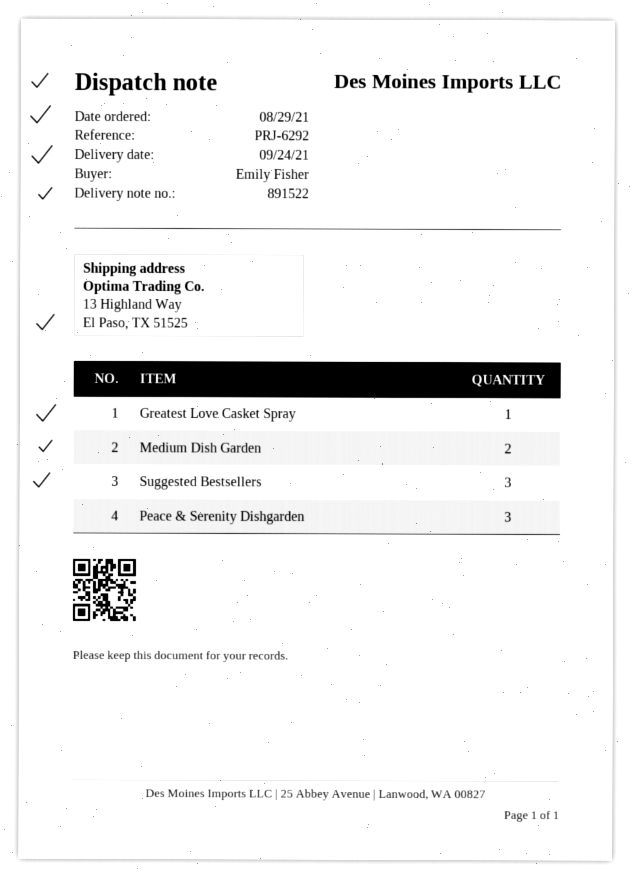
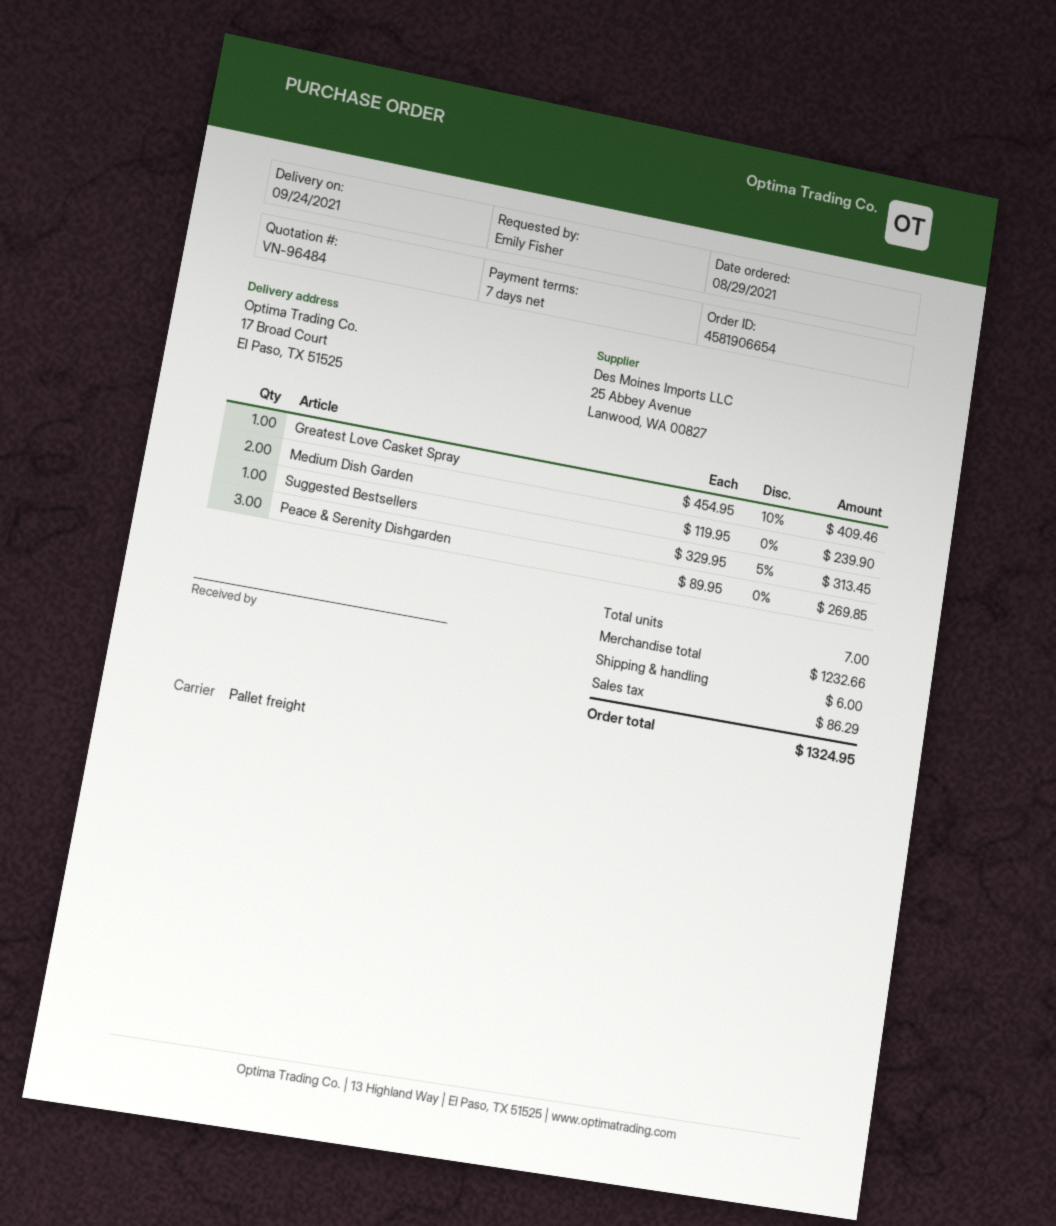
ship to: 13 Highland Way, El Paso, TX 51525 -> 17 Broad Court, El Paso, TX 51525
Suggested Bestsellers: 3 -> 1

